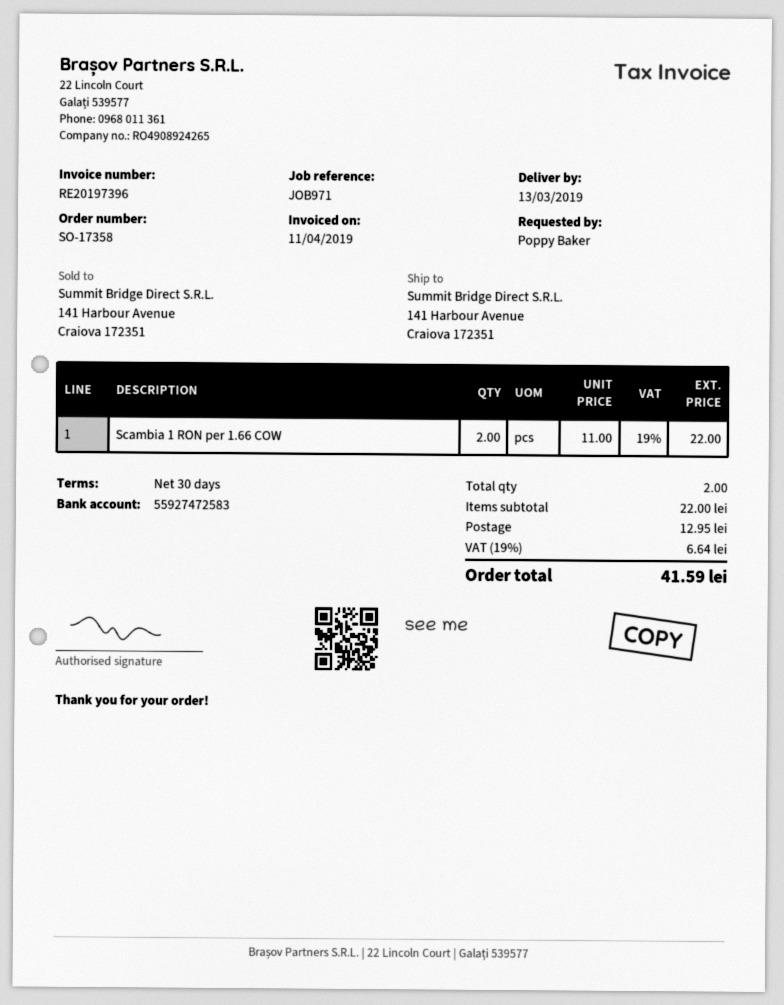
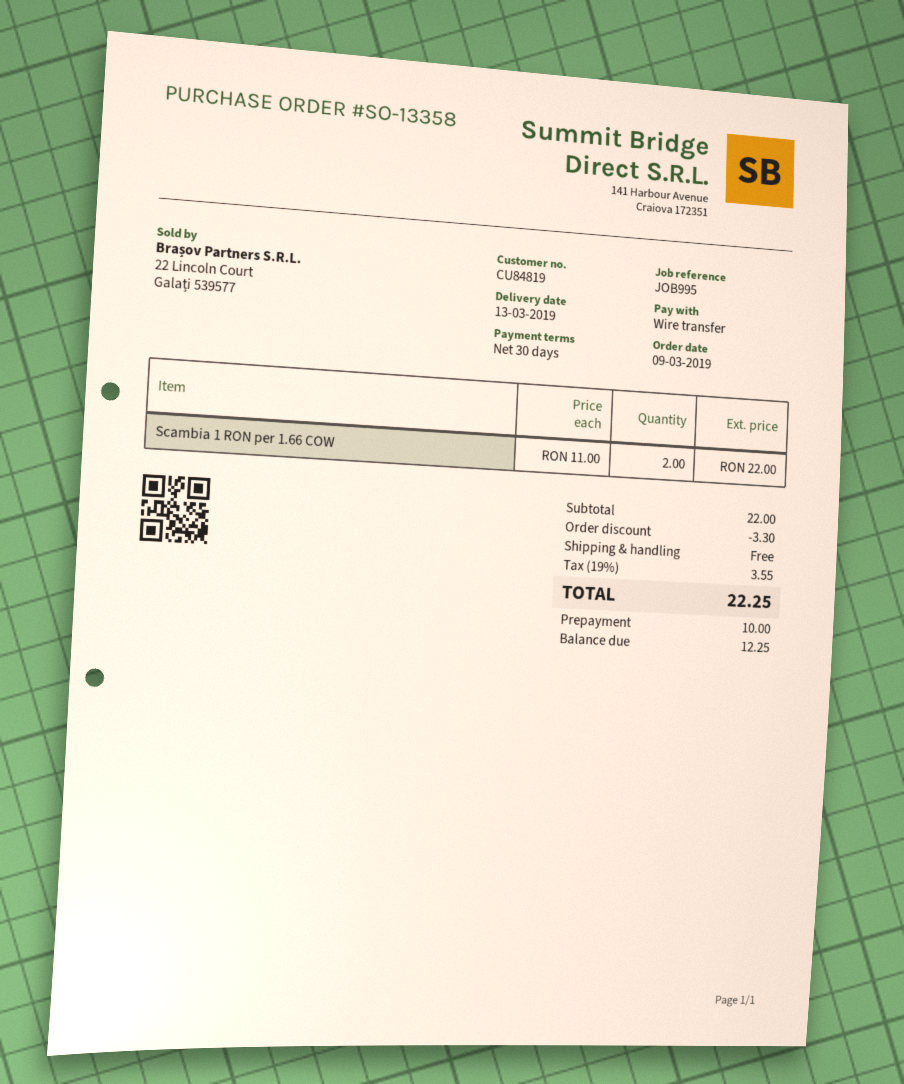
order number: SO-17358 -> SO-13358
reference: JOB971 -> JOB995
discount: none -> 3.30
shipping: 12.95 -> 0.00
tax: 19% = 6.64 -> 19% = 3.55
total: 41.59 -> 22.25

